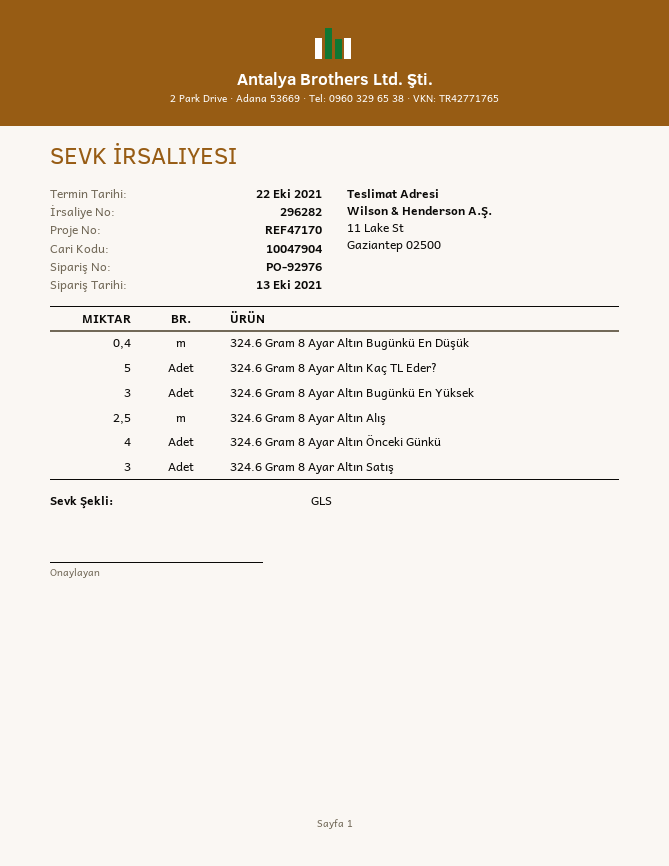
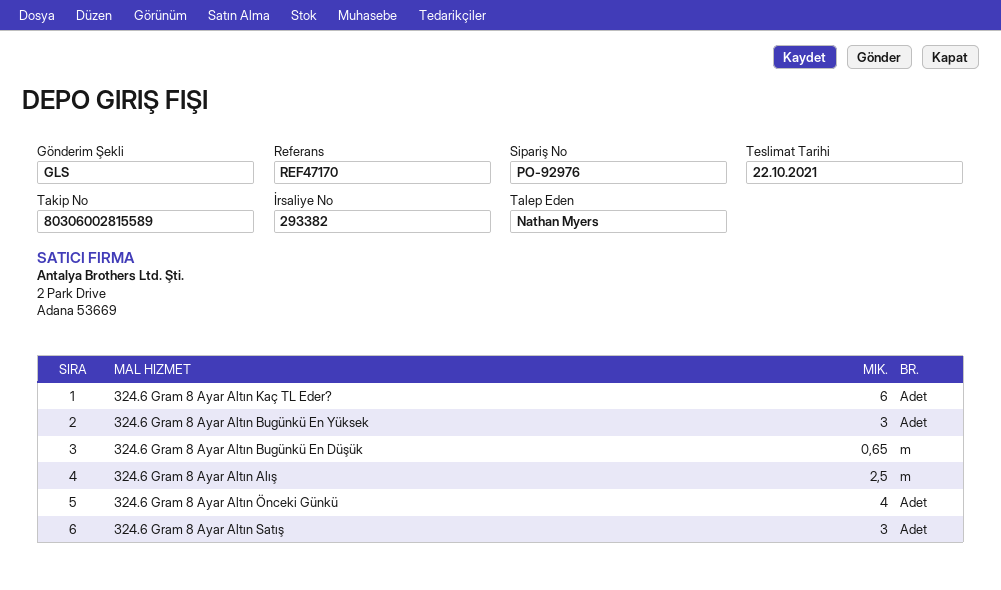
delivery note number: 296282 -> 293382
324.6 Gram 8 Ayar Altın Bugünkü En Düşük: 0.4 -> 0.65
324.6 Gram 8 Ayar Altın Kaç TL Eder?: 5 -> 6

